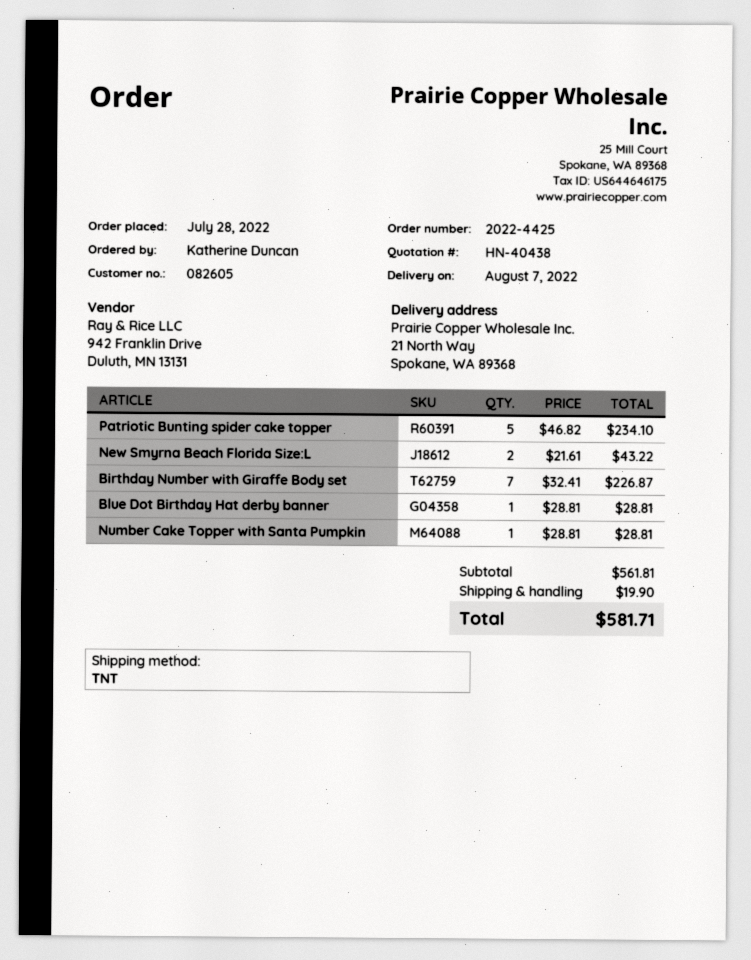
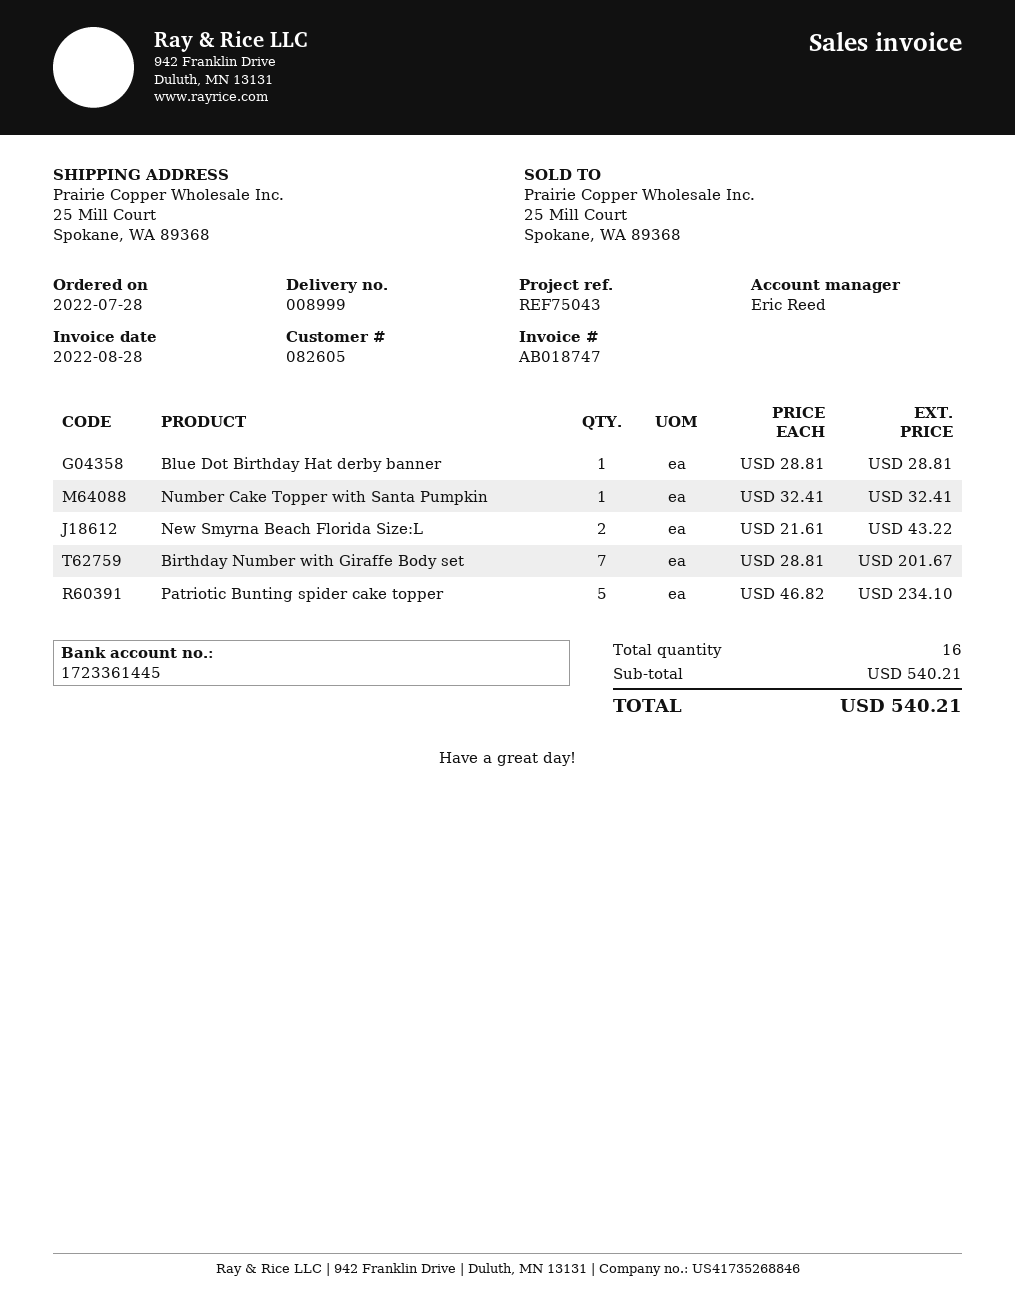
ship to: 21 North Way, Spokane, WA 89368 -> 25 Mill Court, Spokane, WA 89368
Birthday Number with Giraffe Body set: 7 x 32.41 = 226.87 -> 7 x 28.81 = 201.67
Number Cake Topper with Santa Pumpkin: 1 x 28.81 = 28.81 -> 1 x 32.41 = 32.41
subtotal: 561.81 -> 540.21
shipping: 19.90 -> none
total: 581.71 -> 540.21

